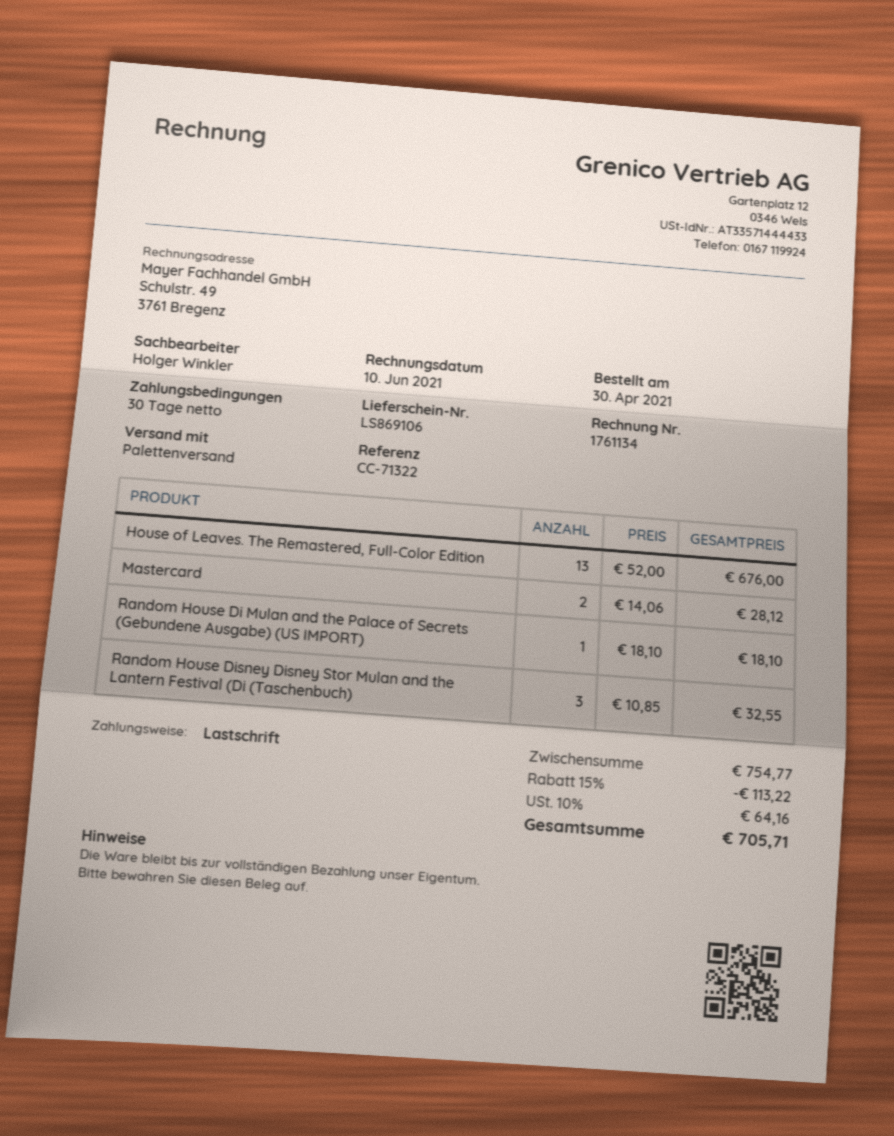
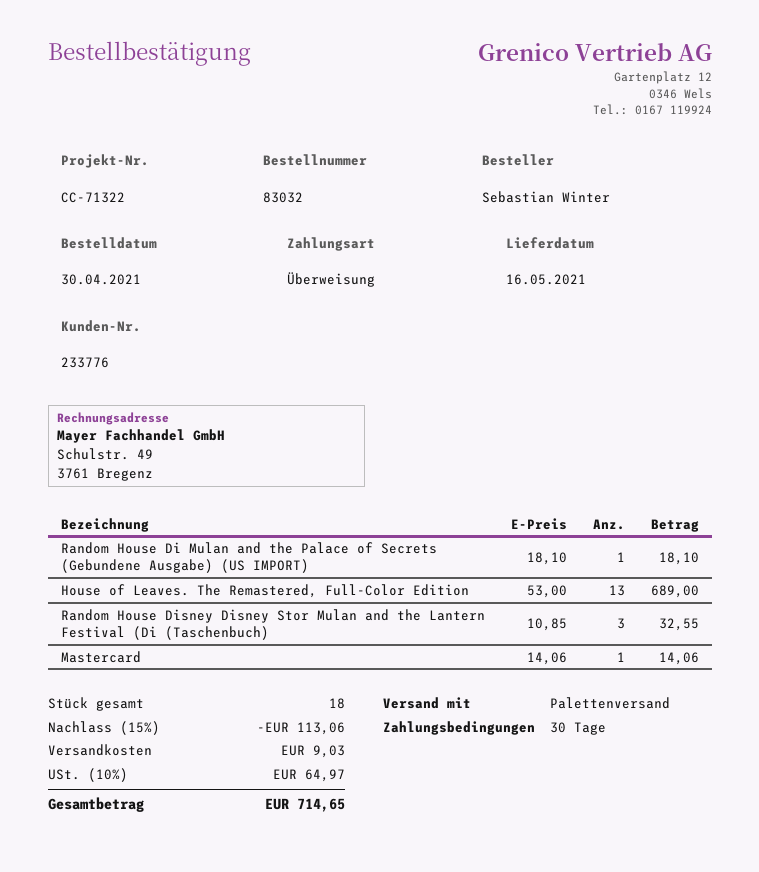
payment method: direct debit -> bank transfer
House of Leaves. The Remastered, Full-Color Edition: 13 x 52.00 = 676.00 -> 13 x 53.00 = 689.00
Mastercard: 2 x 14.06 = 28.12 -> 1 x 14.06 = 14.06
discount: 15% = 113.22 -> 15% = 113.06
shipping: none -> 9.03
tax: 10% = 64.16 -> 10% = 64.97
total: 705.71 -> 714.65

